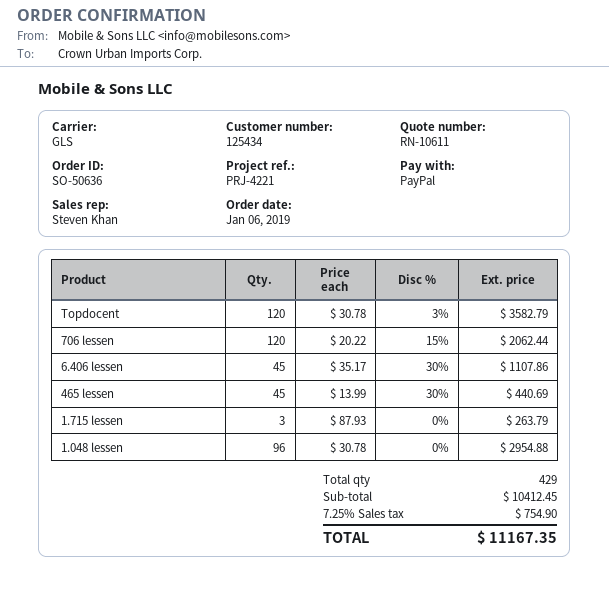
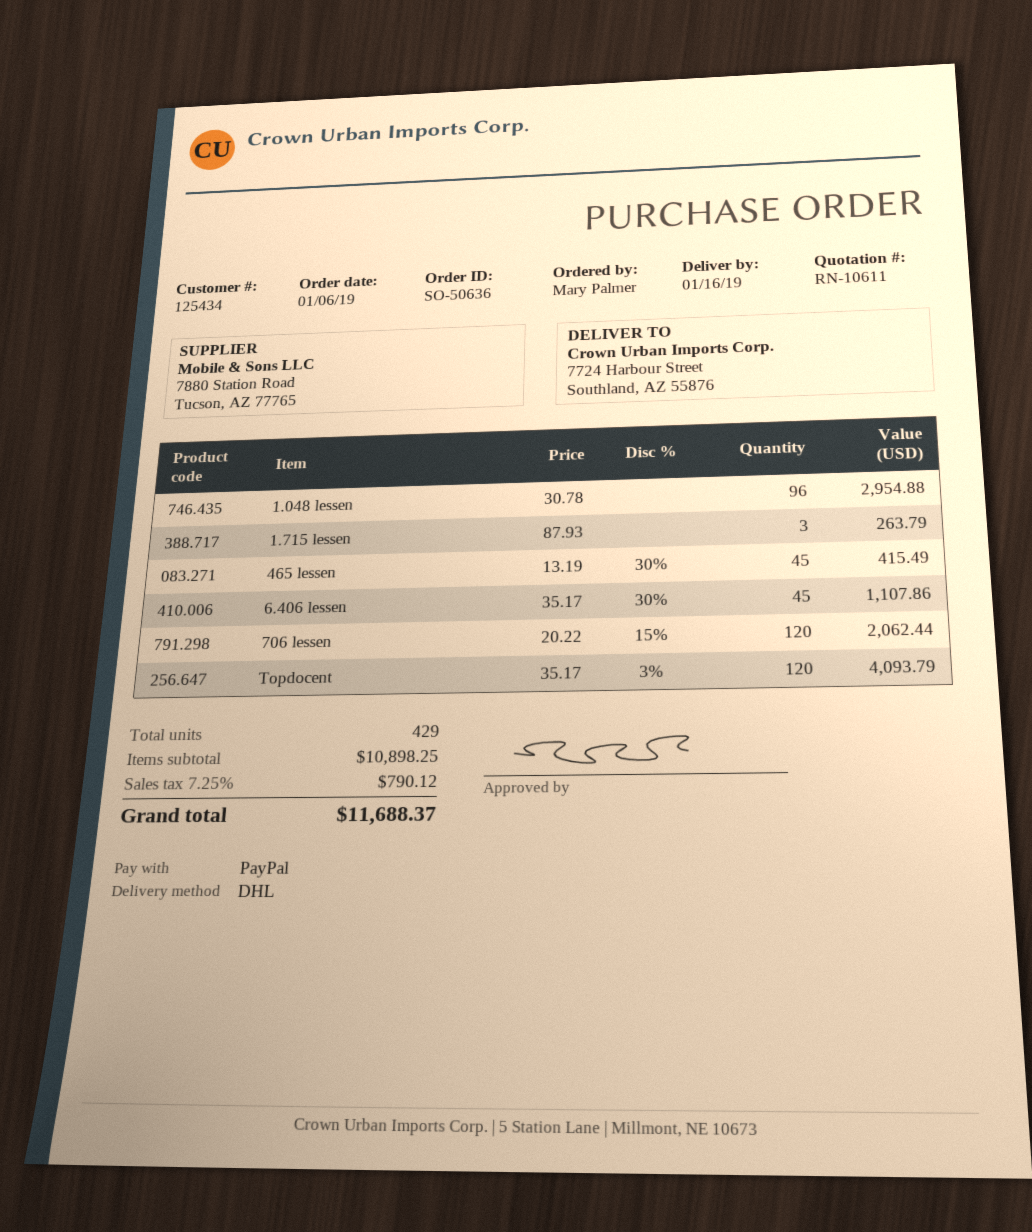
shipping method: GLS -> DHL
Topdocent: 120 x 30.78 - 3% = 3582.79 -> 120 x 35.17 - 3% = 4093.79
465 lessen: 45 x 13.99 - 30% = 440.69 -> 45 x 13.19 - 30% = 415.49
subtotal: 10412.45 -> 10898.25
tax: 7.25% = 754.90 -> 7.25% = 790.12
total: 11167.35 -> 11688.37

